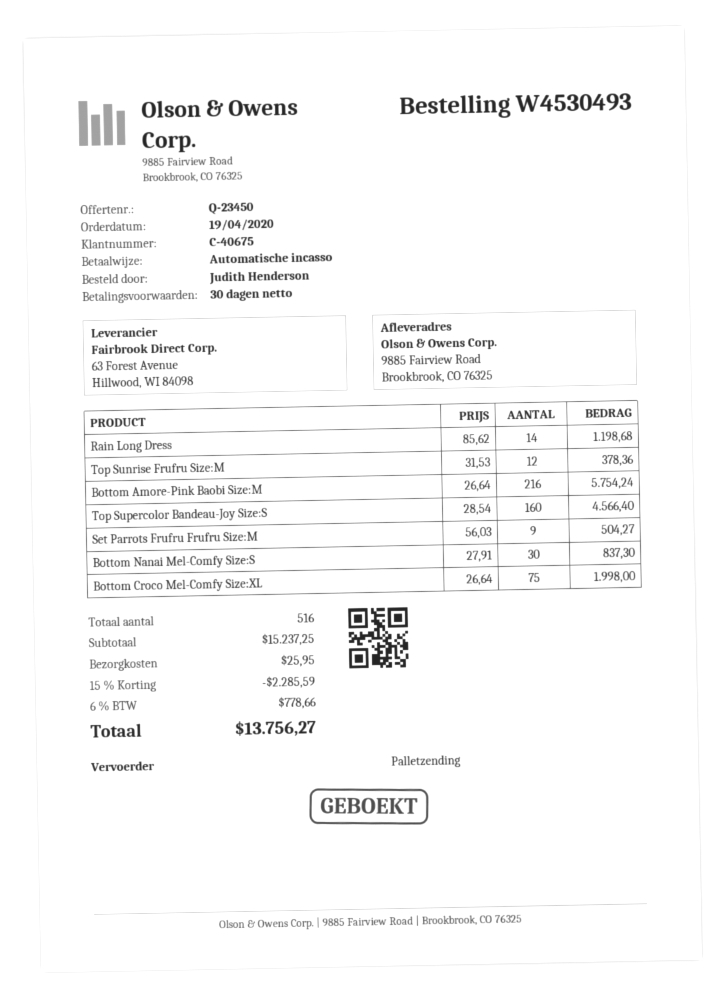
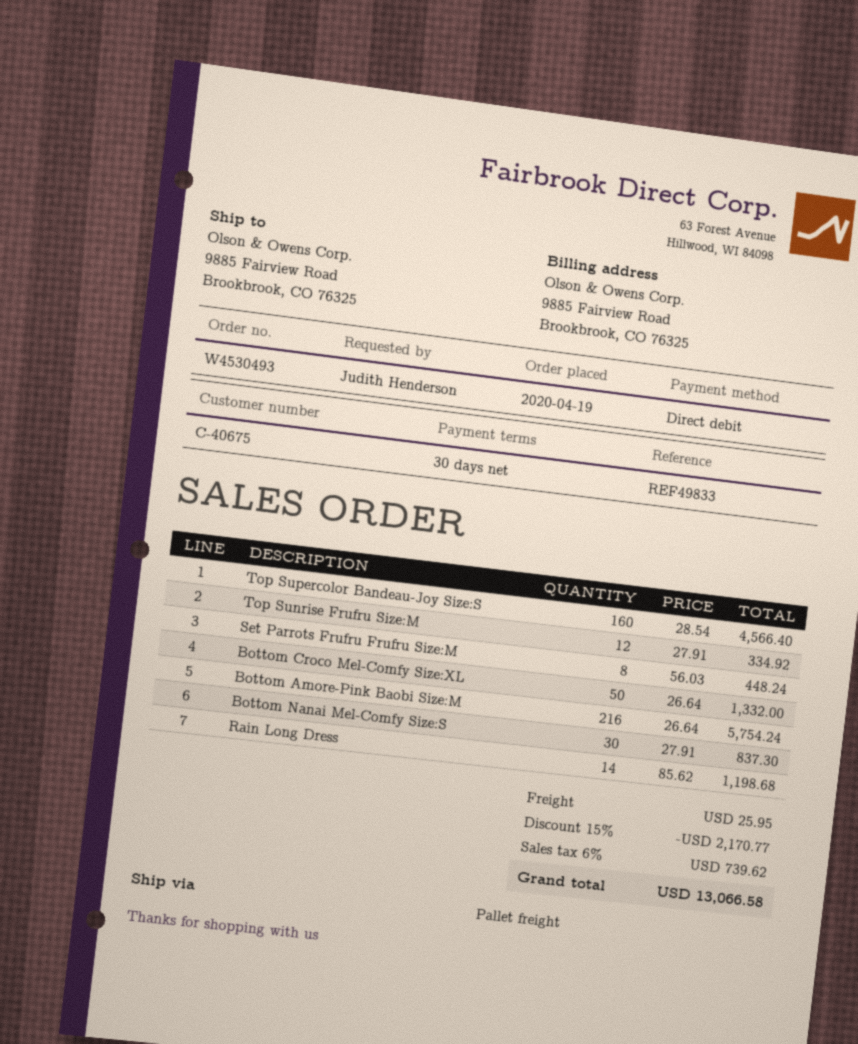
Top Sunrise Frufru Size:M: 12 x 31.53 = 378.36 -> 12 x 27.91 = 334.92
Set Parrots Frufru Frufru Size:M: 9 x 56.03 = 504.27 -> 8 x 56.03 = 448.24
Bottom Croco Mel-Comfy Size:XL: 75 x 26.64 = 1998.00 -> 50 x 26.64 = 1332.00
discount: 15% = 2285.59 -> 15% = 2170.77
tax: 6% = 778.66 -> 6% = 739.62
total: 13756.27 -> 13066.58

